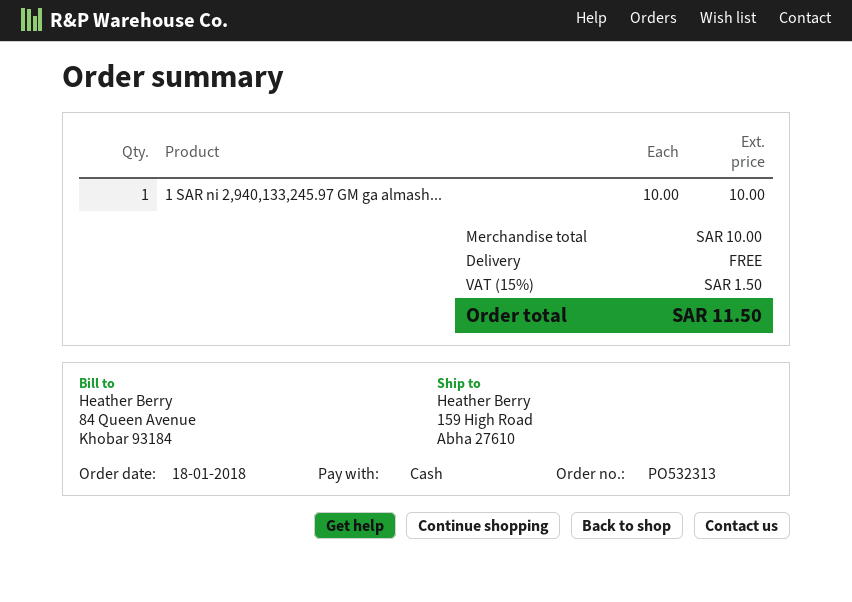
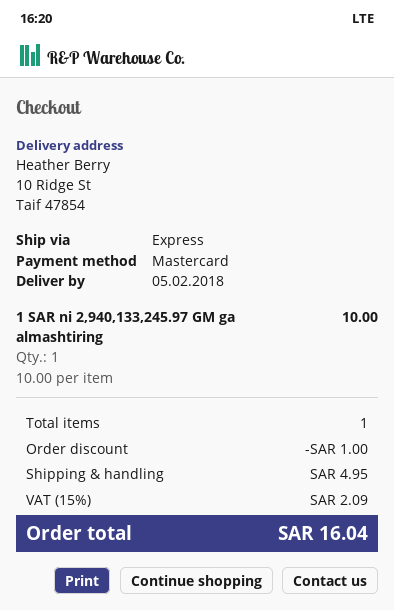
payment method: cash -> Mastercard
ship to: 159 High Road, Abha 27610 -> 10 Ridge St, Taif 47854
discount: none -> 1.00
shipping: 0.00 -> 4.95
tax: 15% = 1.50 -> 15% = 2.09
total: 11.50 -> 16.04

